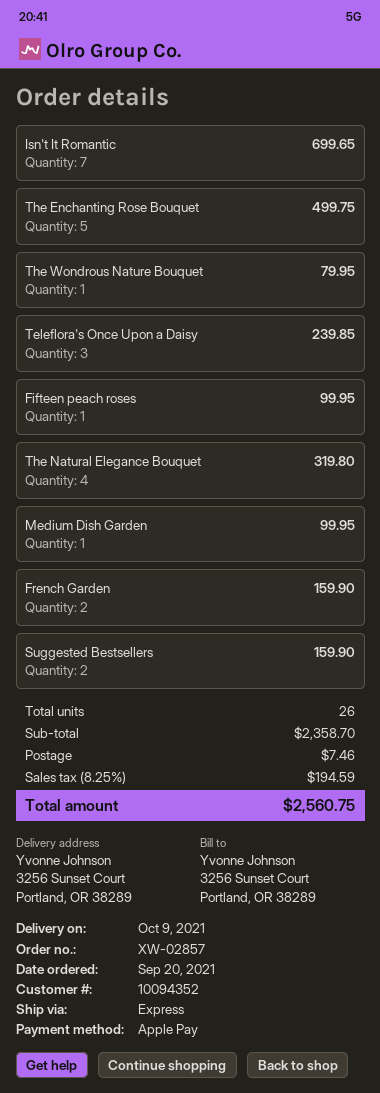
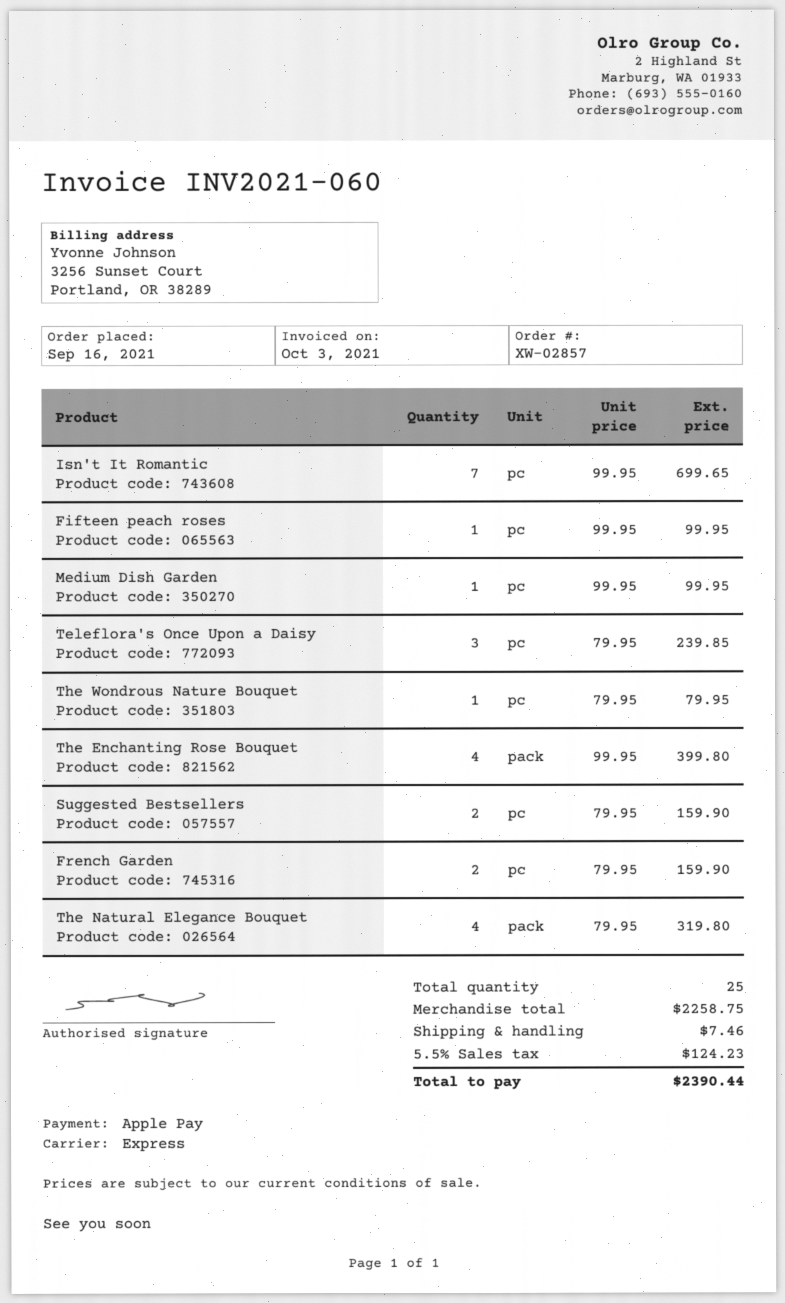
order date: 2021-09-20 -> 2021-09-16
The Enchanting Rose Bouquet: 5 for 499.75 -> 4 for 399.80
total quantity: 26 -> 25
subtotal: 2358.70 -> 2258.75
tax: 8.25% = 194.59 -> 5.5% = 124.23
total: 2560.75 -> 2390.44

